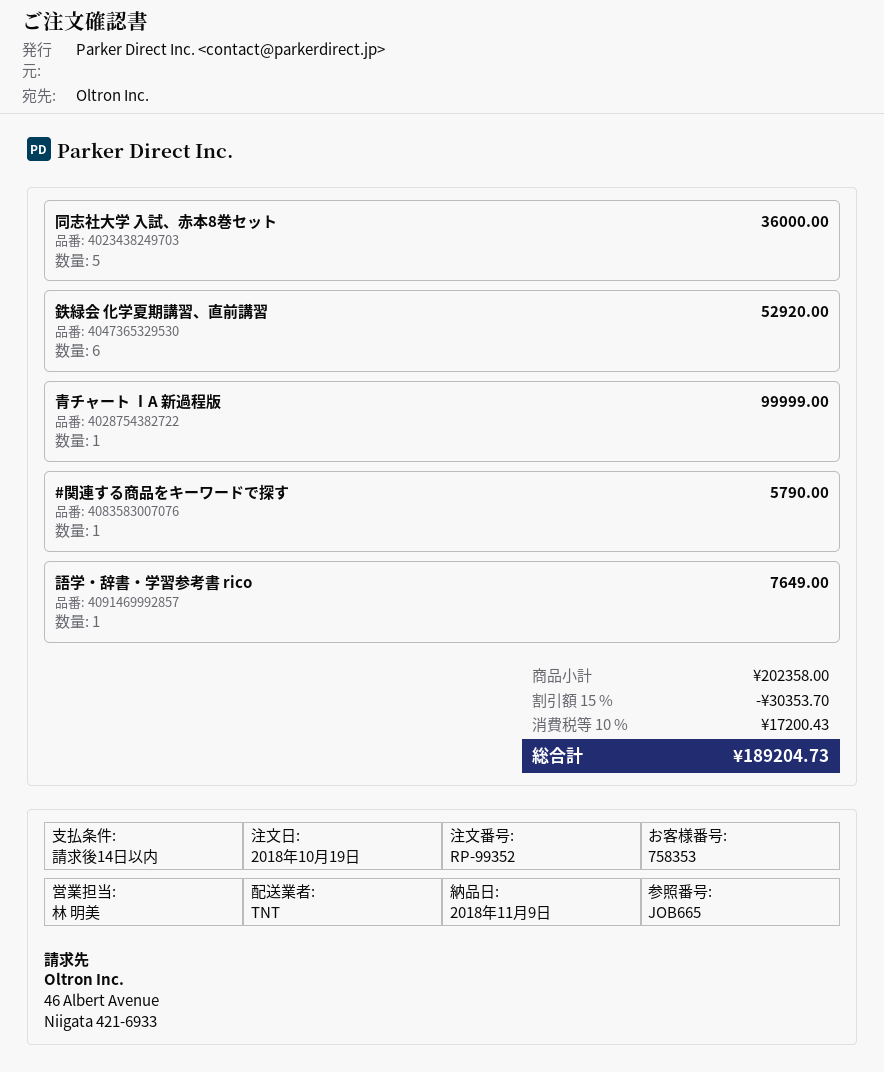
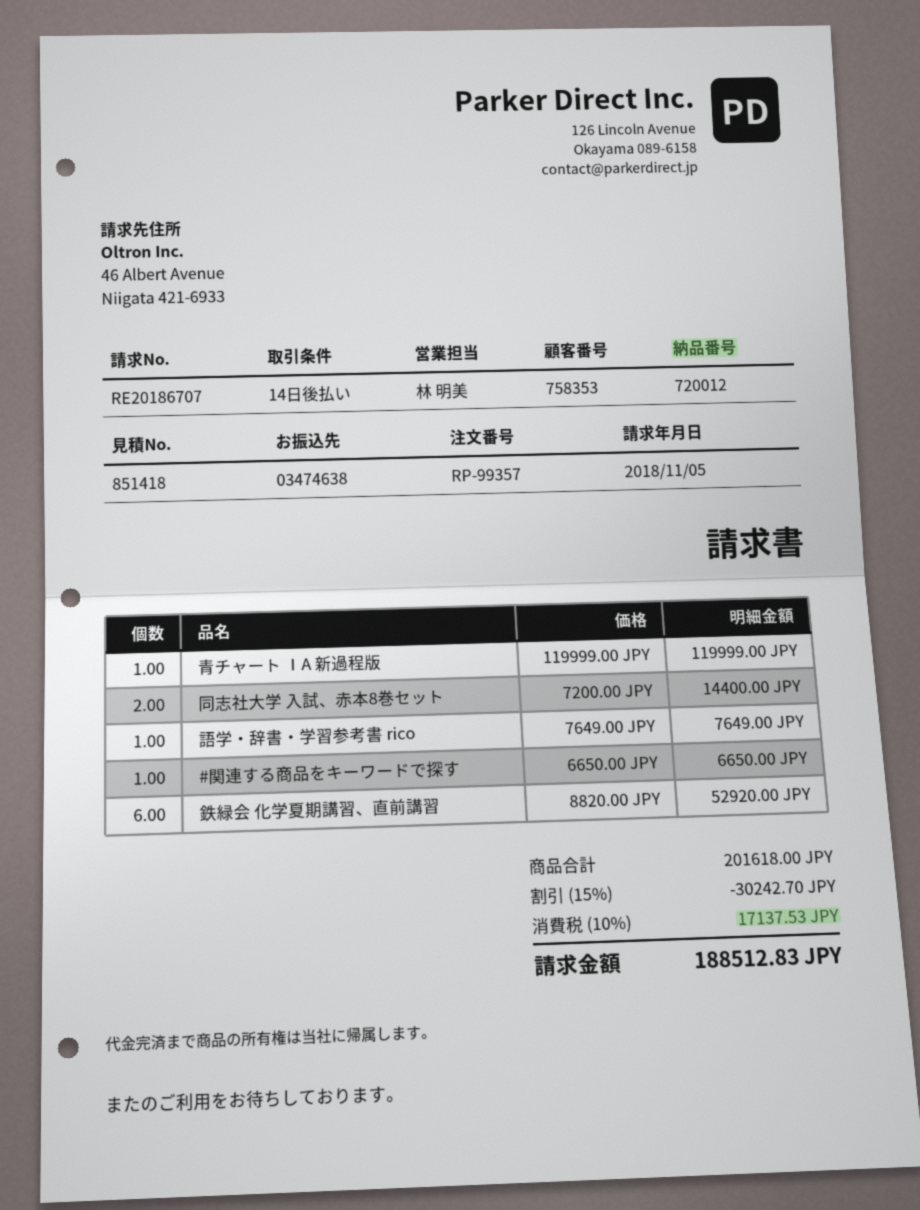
order number: RP-99352 -> RP-99357
同志社大学 入試、赤本8巻セット: 5 for 36000.00 -> 2 for 14400.00
青チャート ⅠA 新過程版: 1 for 99999.00 -> 1 for 119999.00
#関連する商品をキーワードで探す: 1 for 5790.00 -> 1 for 6650.00
subtotal: 202358.00 -> 201618.00
discount: 15% = 30353.70 -> 15% = 30242.70
tax: 10% = 17200.43 -> 10% = 17137.53
total: 189204.73 -> 188512.83

